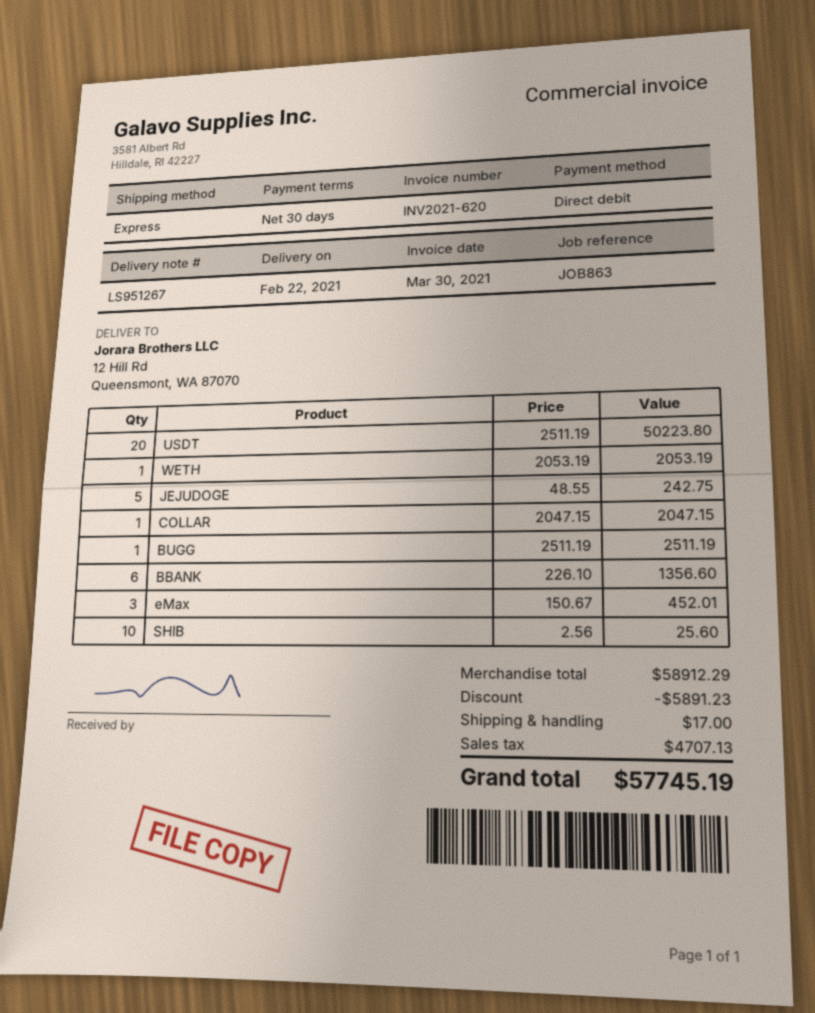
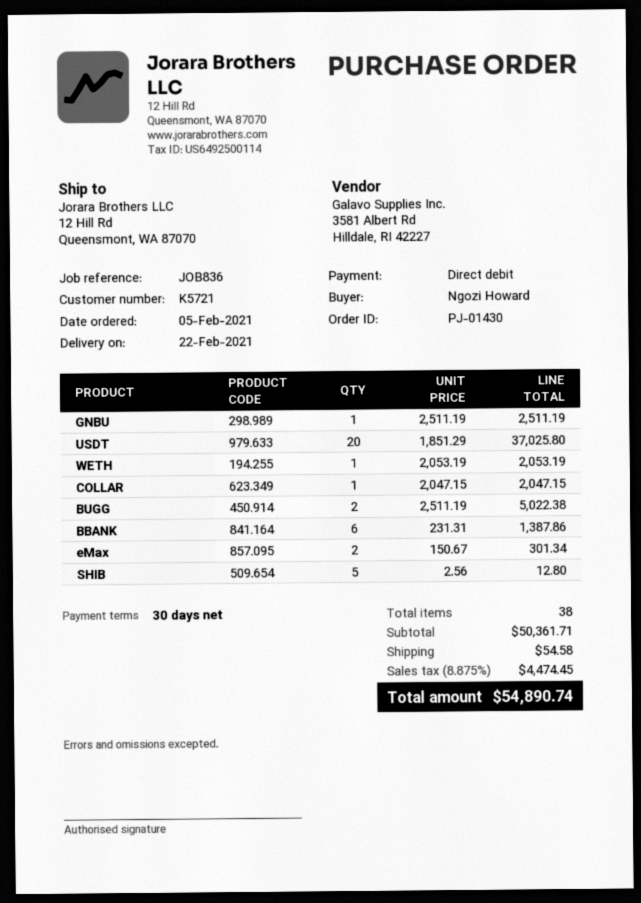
reference: JOB863 -> JOB836
USDT: 20 x 2511.19 = 50223.80 -> 20 x 1851.29 = 37025.80
JEJUDOGE: 5 x 48.55 = 242.75 -> none
BUGG: 1 x 2511.19 = 2511.19 -> 2 x 2511.19 = 5022.38
BBANK: 6 x 226.10 = 1356.60 -> 6 x 231.31 = 1387.86
eMax: 3 x 150.67 = 452.01 -> 2 x 150.67 = 301.34
SHIB: 10 x 2.56 = 25.60 -> 5 x 2.56 = 12.80
GNBU: none -> 1 x 2511.19 = 2511.19
subtotal: 58912.29 -> 50361.71
discount: 5891.23 -> none
shipping: 17.00 -> 54.58
tax: 4707.13 -> 4474.45
total: 57745.19 -> 54890.74

